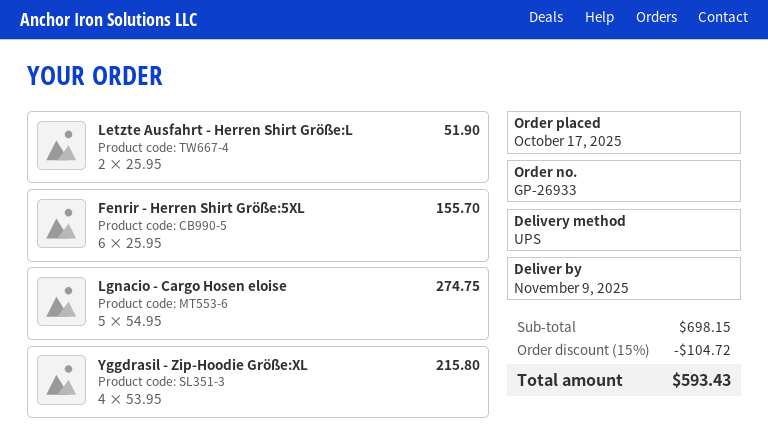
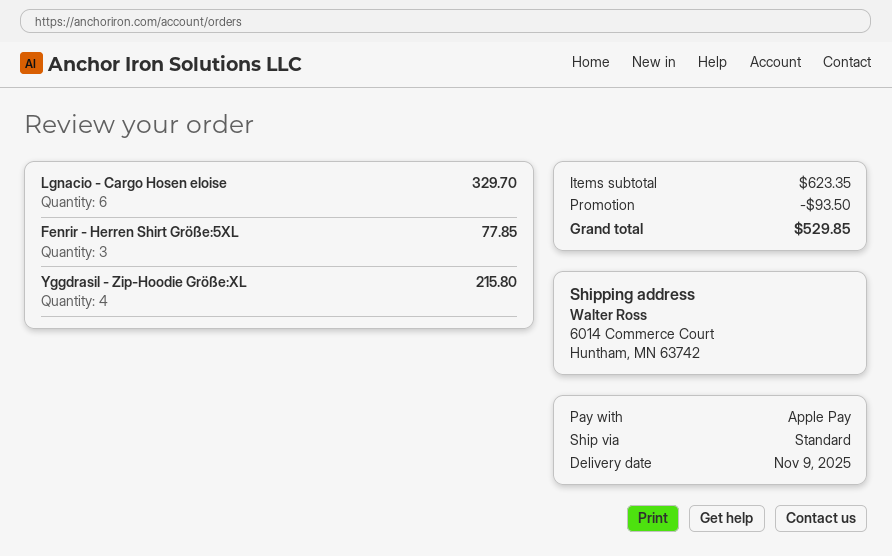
shipping method: UPS -> standard
Letzte Ausfahrt - Herren Shirt Größe:L: 2 for 51.90 -> none
Fenrir - Herren Shirt Größe:5XL: 6 for 155.70 -> 3 for 77.85
Lgnacio - Cargo Hosen eloise: 5 for 274.75 -> 6 for 329.70
subtotal: 698.15 -> 623.35
discount: 104.72 -> 93.50
total: 593.43 -> 529.85

